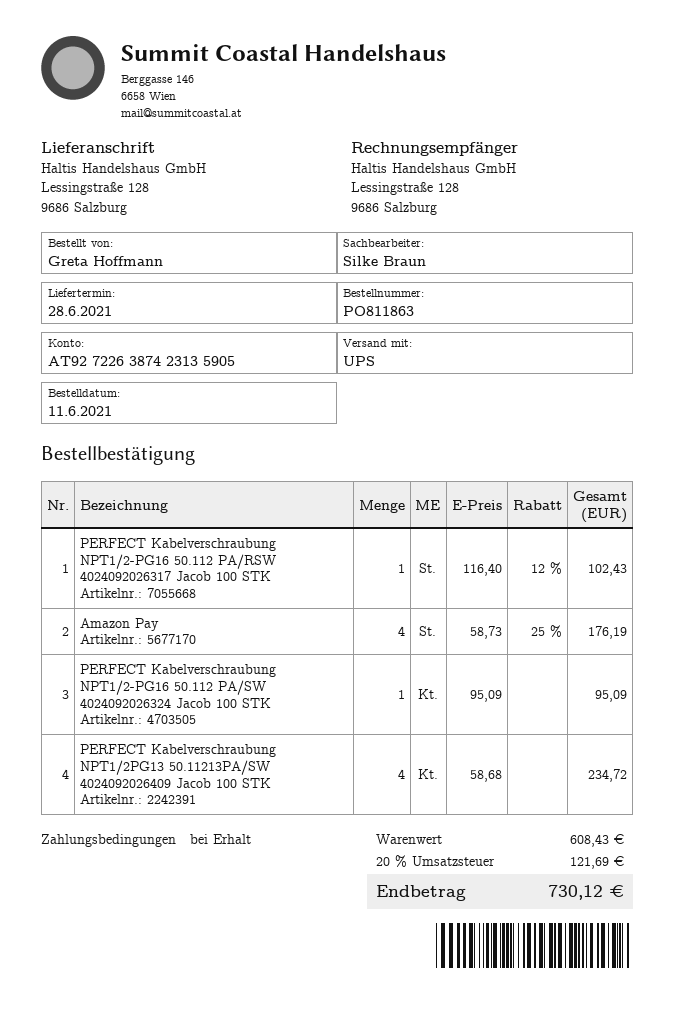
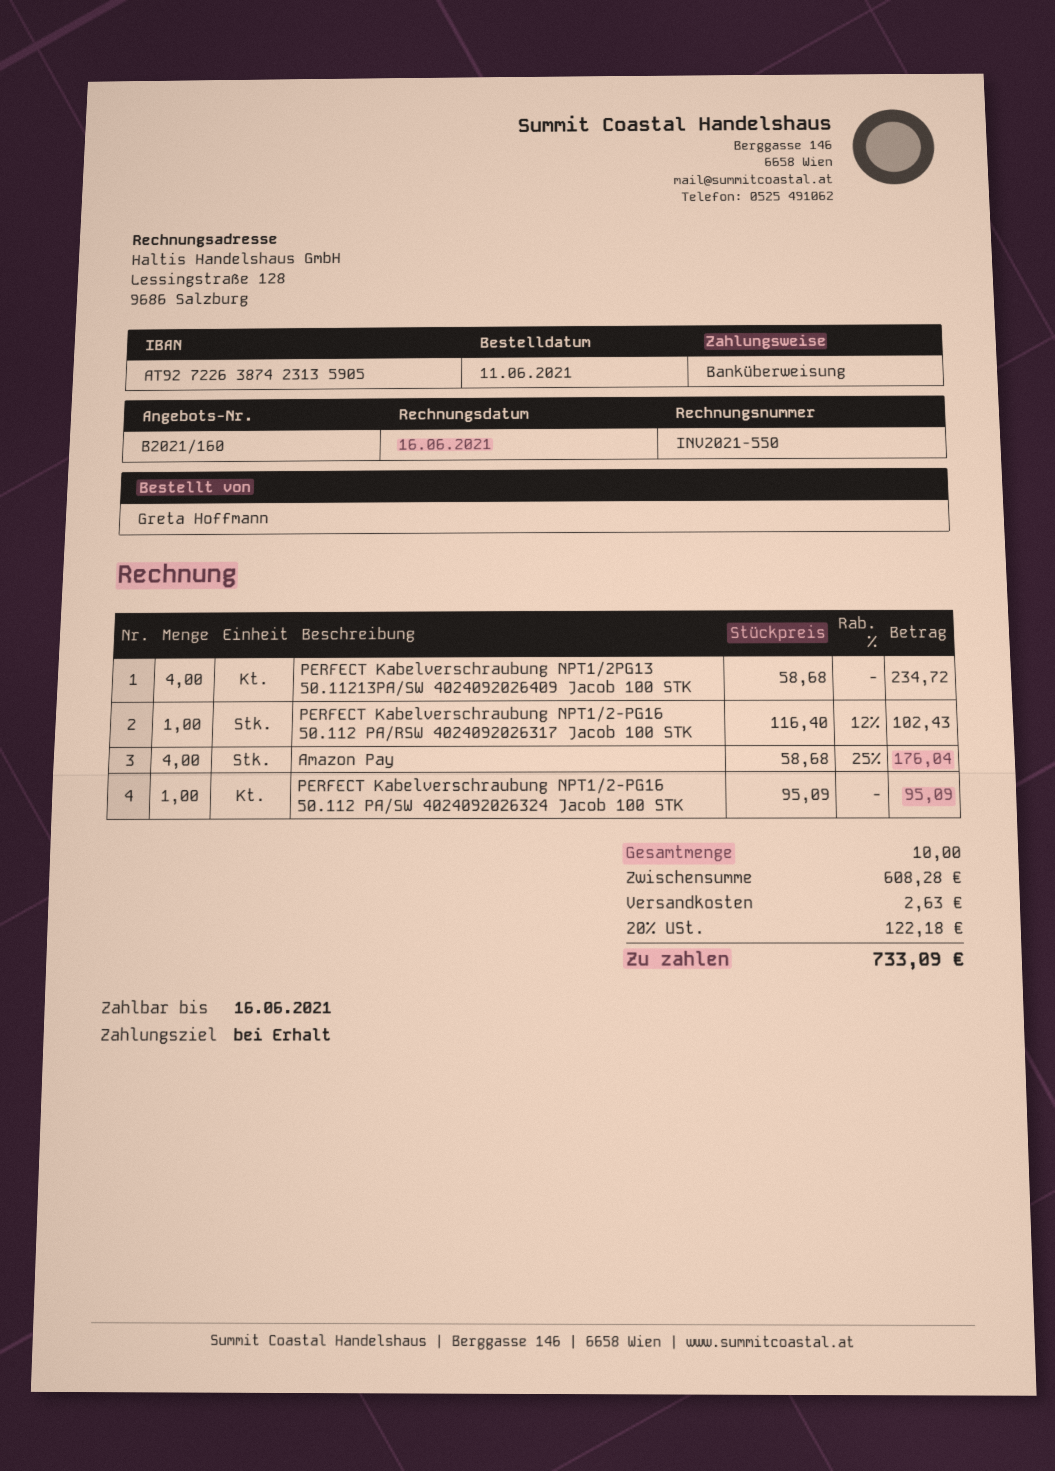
Amazon Pay: 4 x 58.73 - 25% = 176.19 -> 4 x 58.68 - 25% = 176.04
subtotal: 608.43 -> 608.28
shipping: none -> 2.63
tax: 20% = 121.69 -> 20% = 122.18
total: 730.12 -> 733.09

